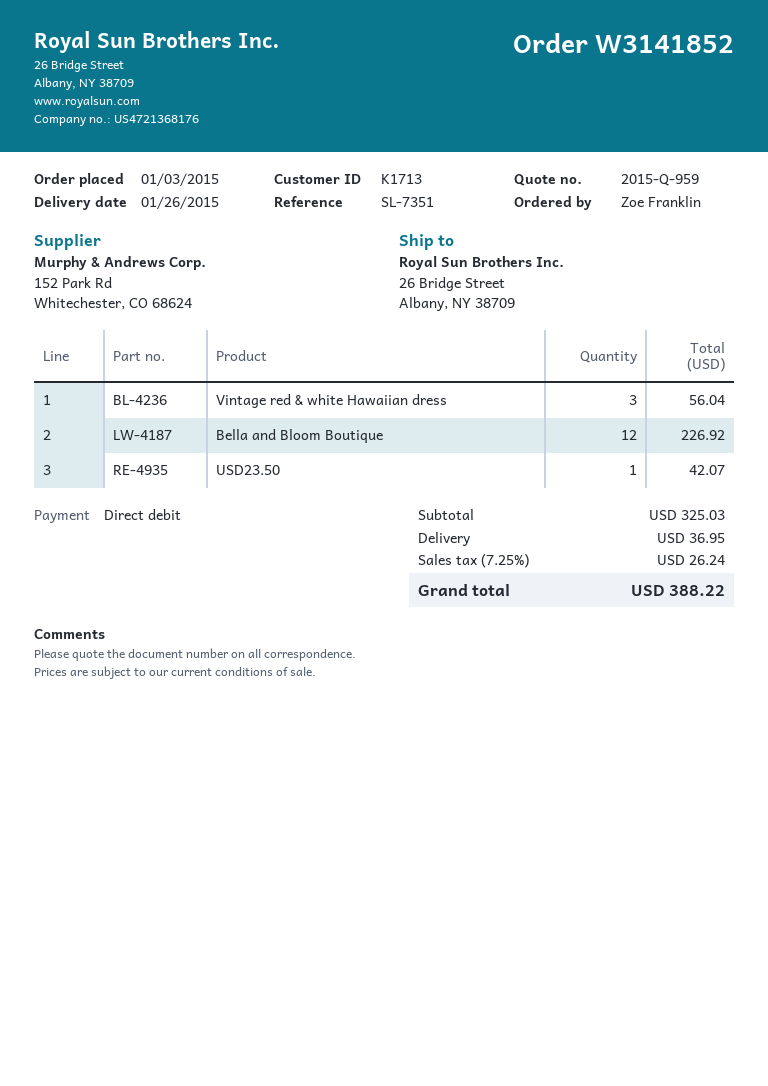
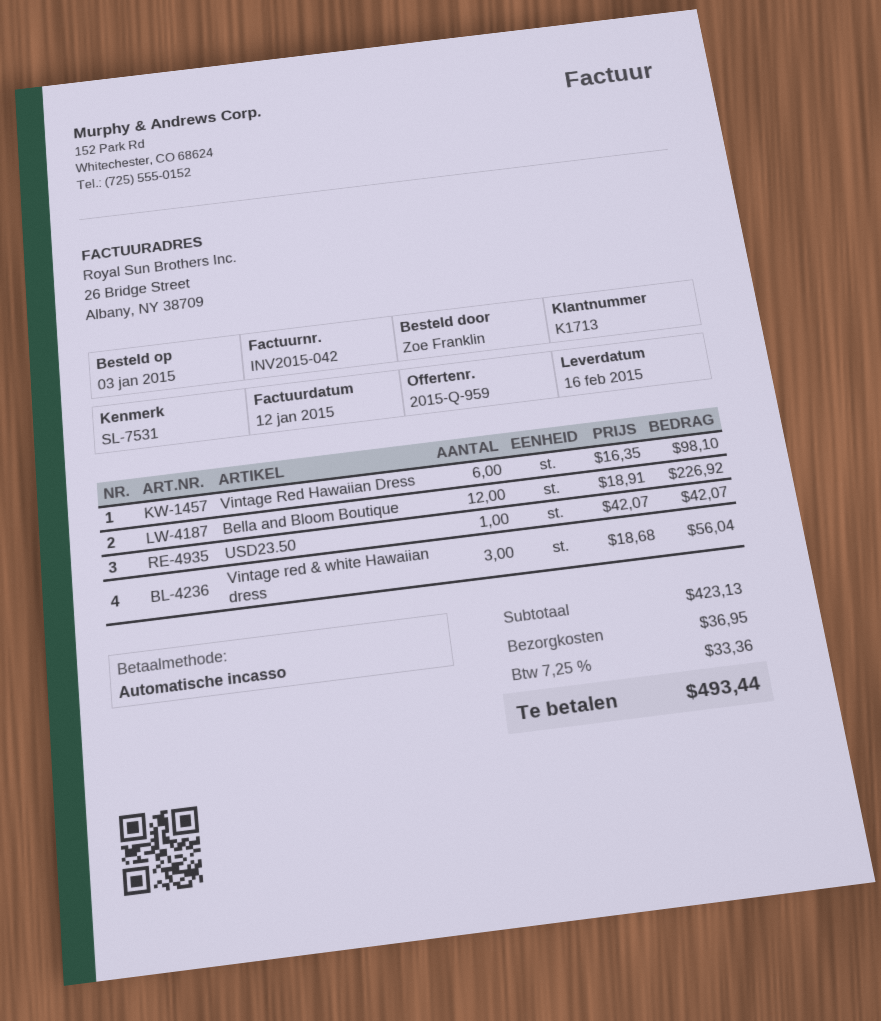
delivery date: 2015-01-26 -> 2015-02-16
reference: SL-7351 -> SL-7531
Vintage Red Hawaiian Dress: none -> 6 for 98.10
subtotal: 325.03 -> 423.13
tax: 7.25% = 26.24 -> 7.25% = 33.36
total: 388.22 -> 493.44

